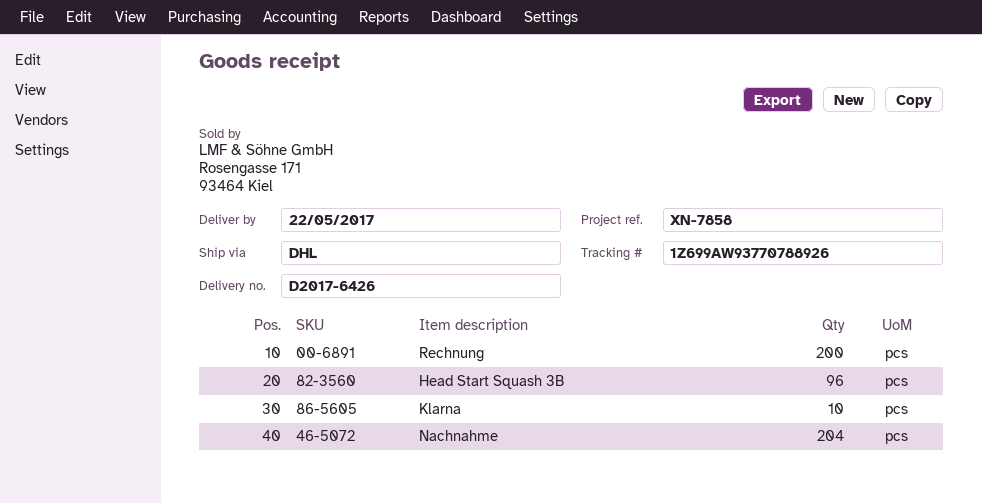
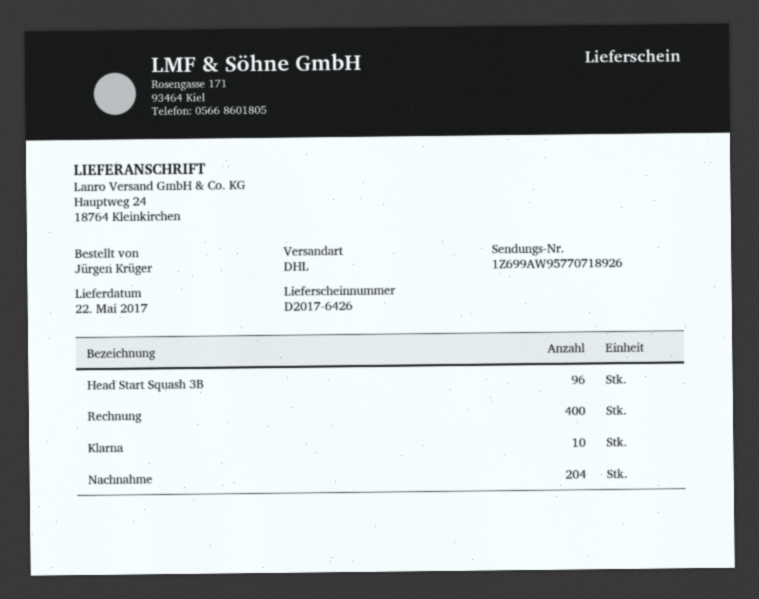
tracking number: 1Z699AW93770788926 -> 1Z699AW95770718926
Rechnung: 200 -> 400

